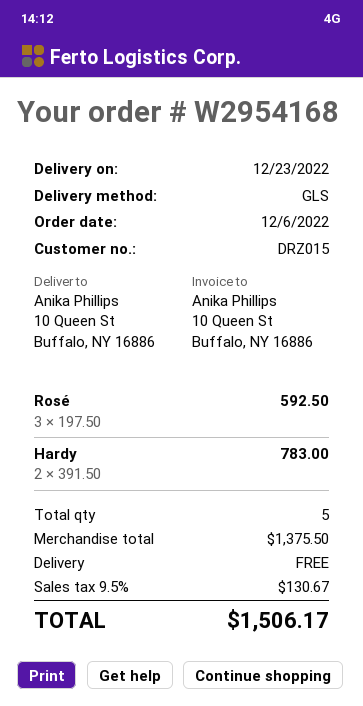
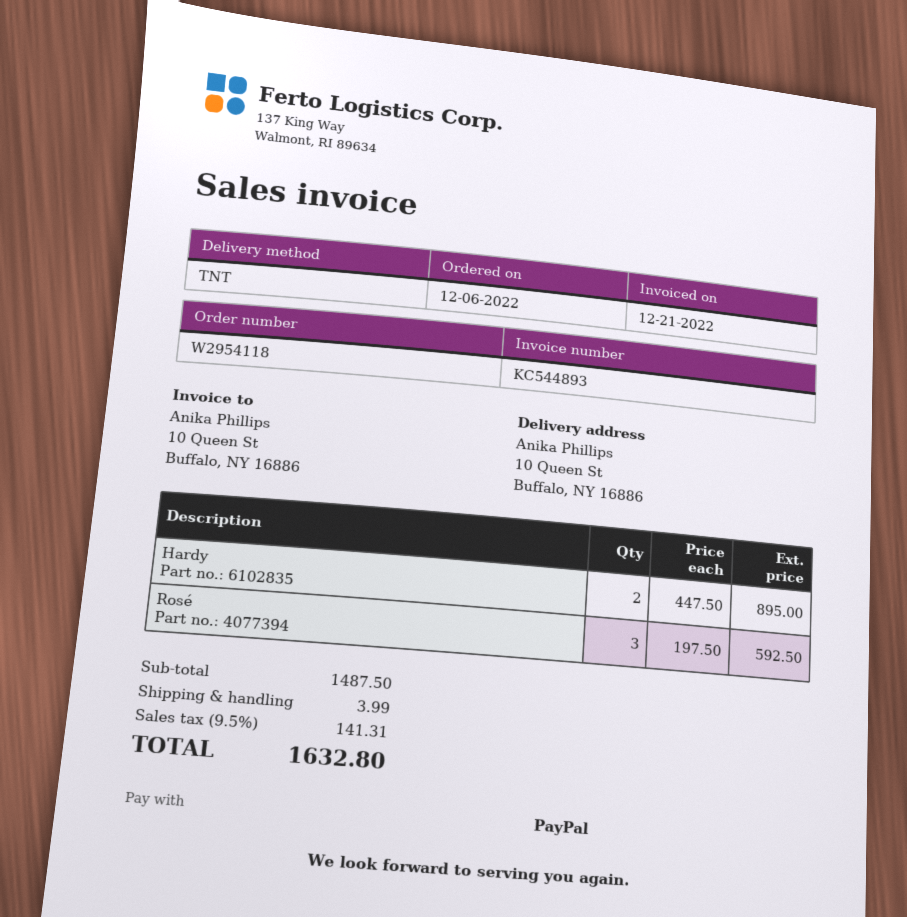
order number: W2954168 -> W2954118
shipping method: GLS -> TNT
Hardy: 2 x 391.50 = 783.00 -> 2 x 447.50 = 895.00
subtotal: 1375.50 -> 1487.50
shipping: 0.00 -> 3.99
tax: 9.5% = 130.67 -> 9.5% = 141.31
total: 1506.17 -> 1632.80

